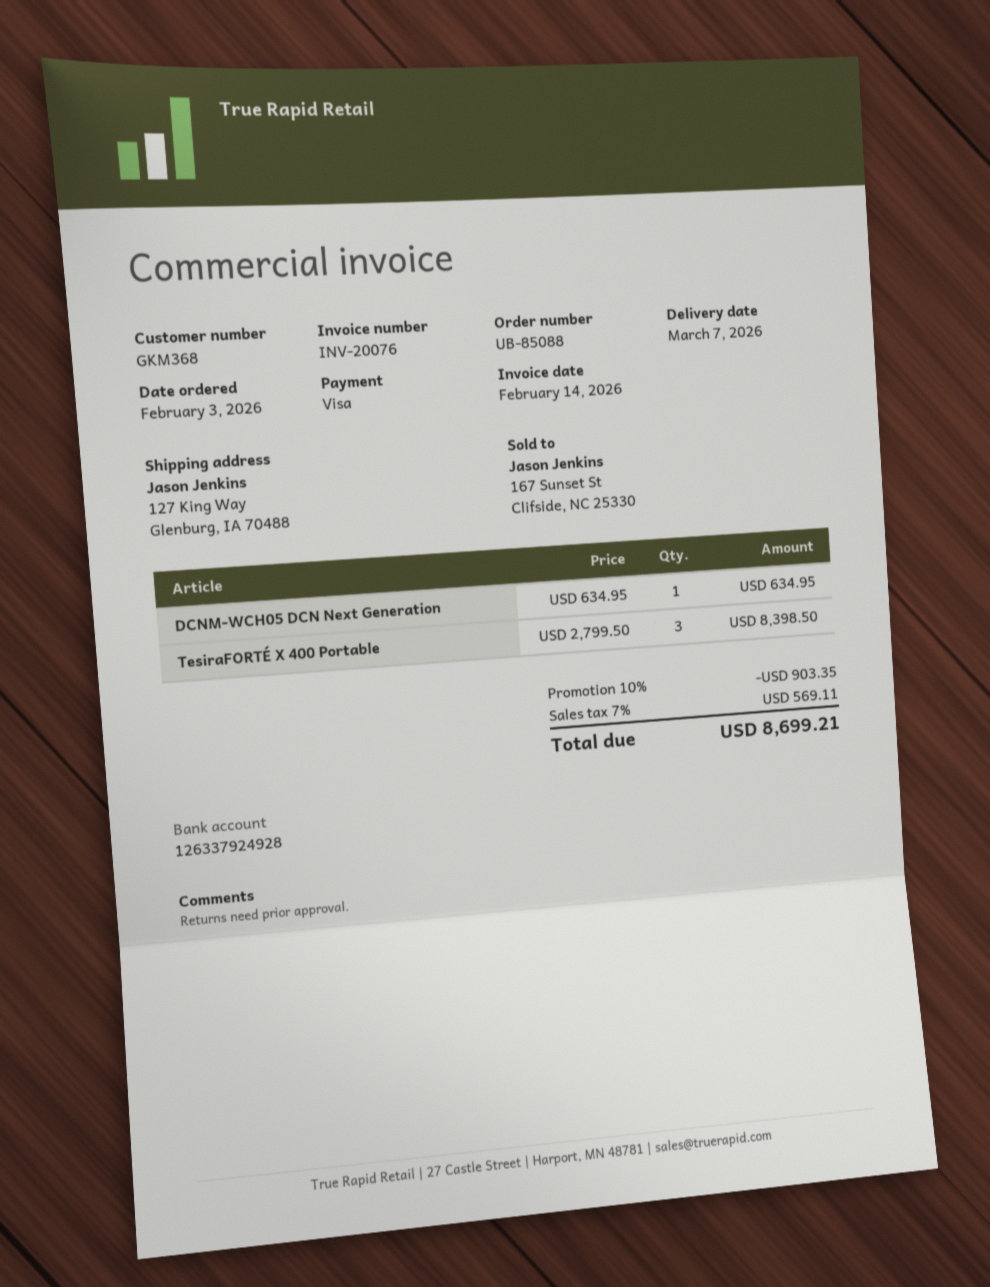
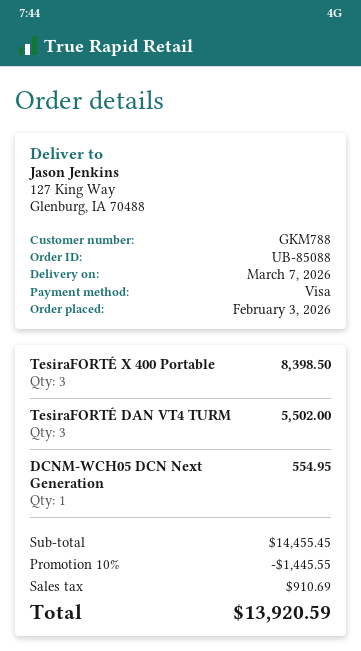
customer number: GKM368 -> GKM788
DCNM-WCH05 DCN Next Generation: 1 for 634.95 -> 1 for 554.95
TesiraFORTÉ DAN VT4 TURM: none -> 3 for 5502.00
discount: 10% = 903.35 -> 10% = 1445.55
tax: 569.11 -> 910.69
total: 8699.21 -> 13920.59

